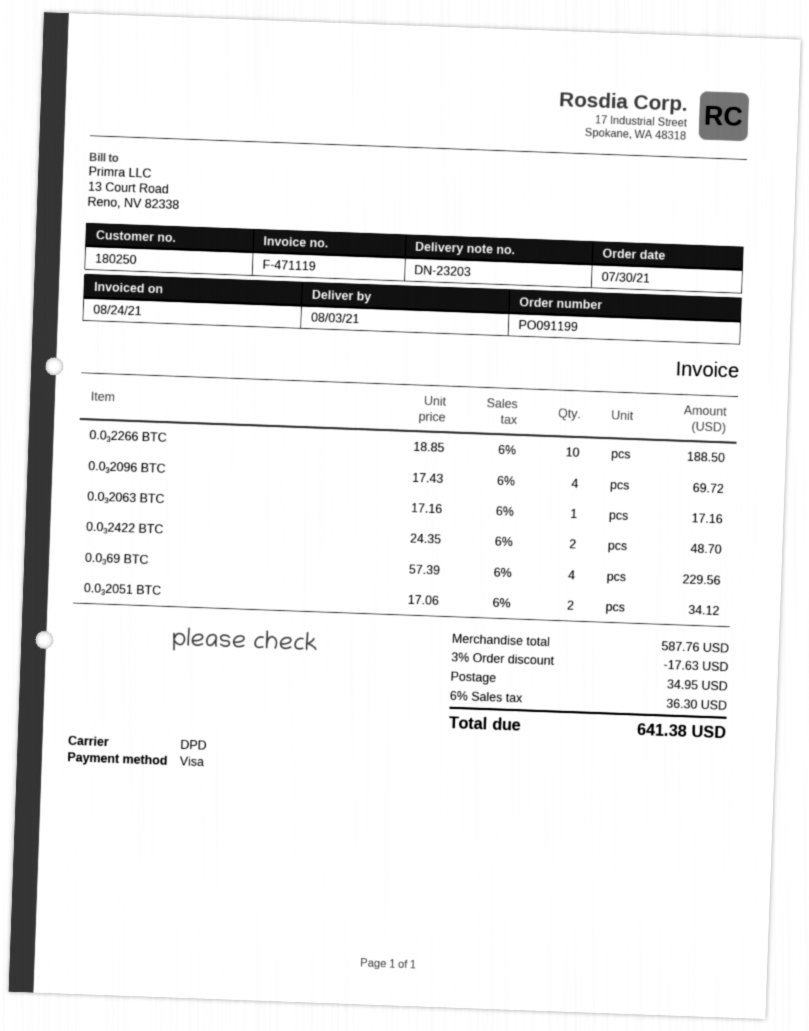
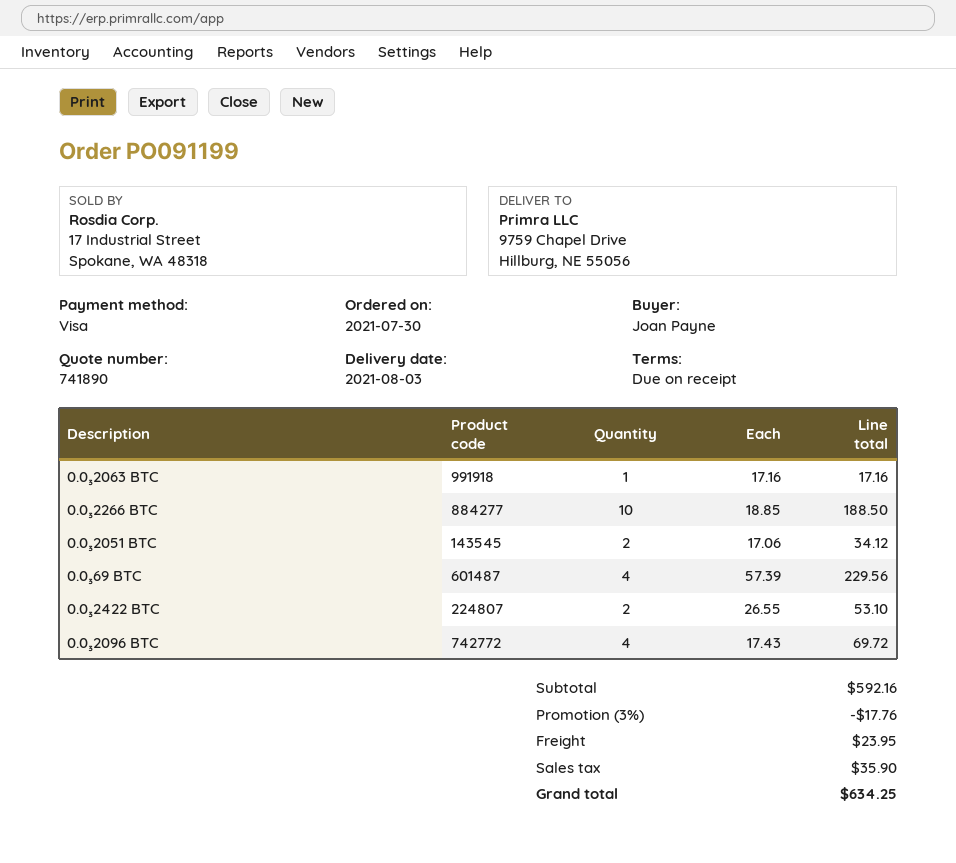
0.0₃2422 BTC: 2 x 24.35 = 48.70 -> 2 x 26.55 = 53.10
subtotal: 587.76 -> 592.16
discount: 3% = 17.63 -> 3% = 17.76
shipping: 34.95 -> 23.95
tax: 36.30 -> 35.90
total: 641.38 -> 634.25

